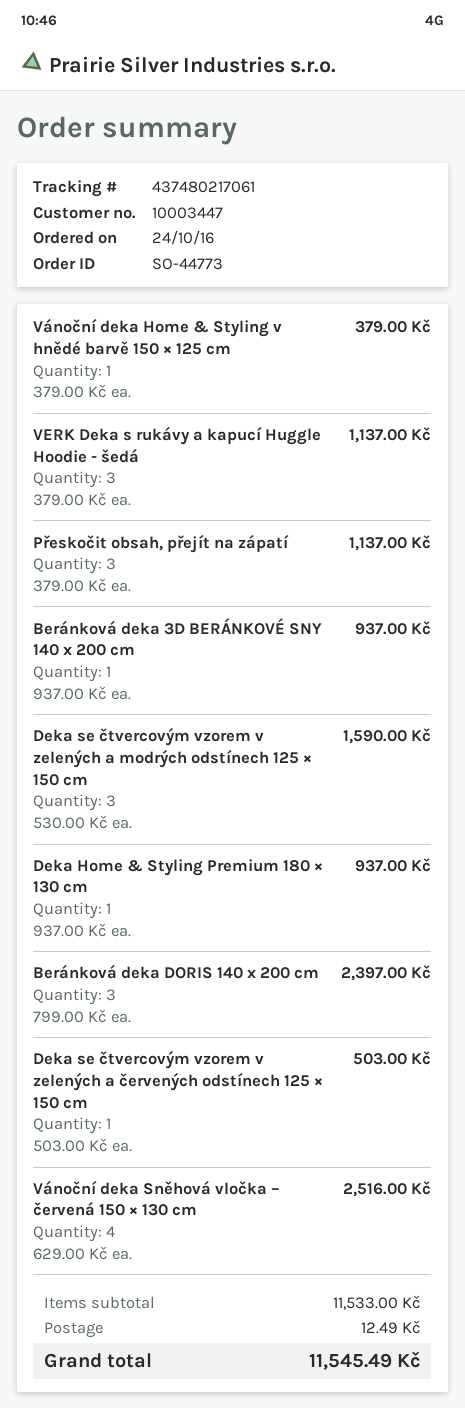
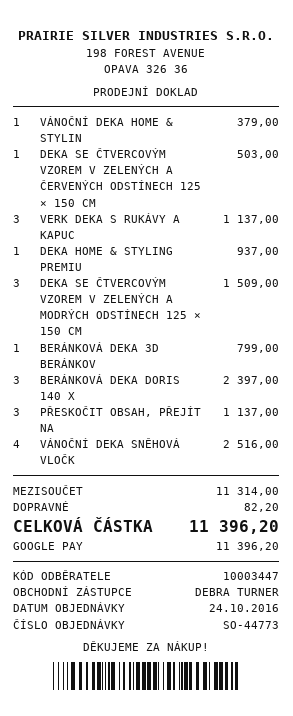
Beránková deka 3D BERÁNKOVÉ SNY 140 x 200 cm: 1 for 937.00 -> 1 for 799.00
Deka se čtvercovým vzorem v zelených a modrých odstínech 125 × 150 cm: 3 for 1590.00 -> 3 for 1509.00
subtotal: 11533.00 -> 11314.00
shipping: 12.49 -> 82.20
total: 11545.49 -> 11396.20

